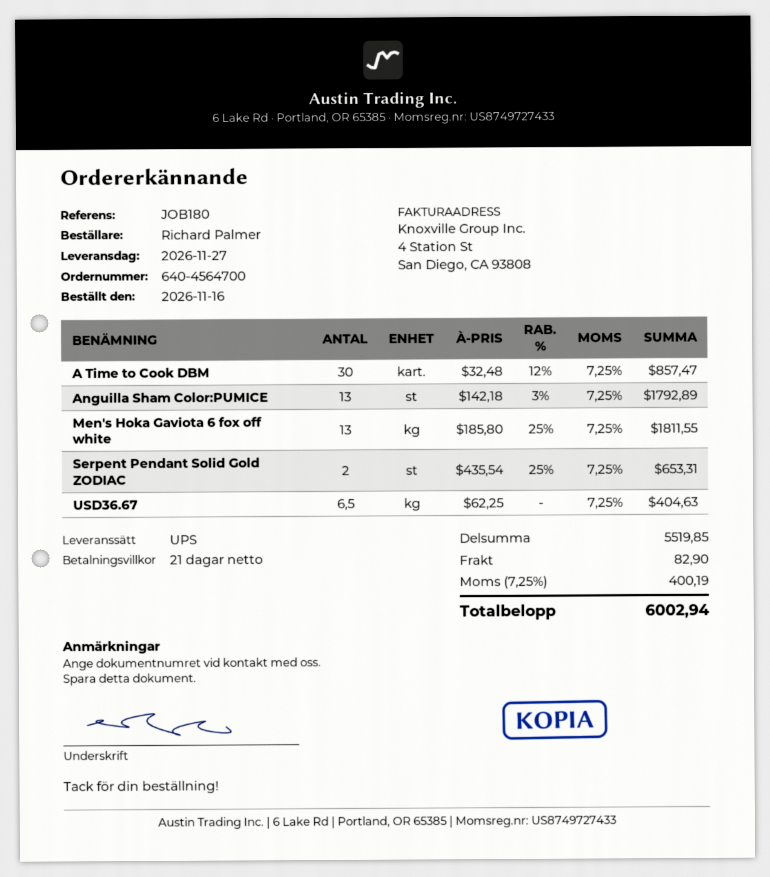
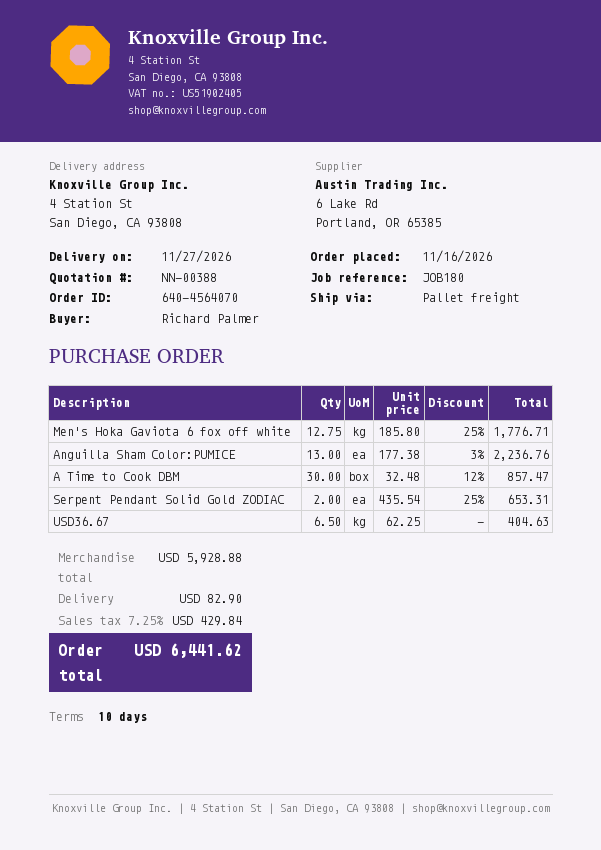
order number: 640-4564700 -> 640-4564070
payment terms: 21 days -> 10 days
shipping method: UPS -> pallet freight
Anguilla Sham Color:PUMICE: 13 x 142.18 - 3% = 1792.89 -> 13 x 177.38 - 3% = 2236.76
Men's Hoka Gaviota 6 fox off white: 13 x 185.80 - 25% = 1811.55 -> 12.75 x 185.80 - 25% = 1776.71
subtotal: 5519.85 -> 5928.88
tax: 7.25% = 400.19 -> 7.25% = 429.84
total: 6002.94 -> 6441.62

